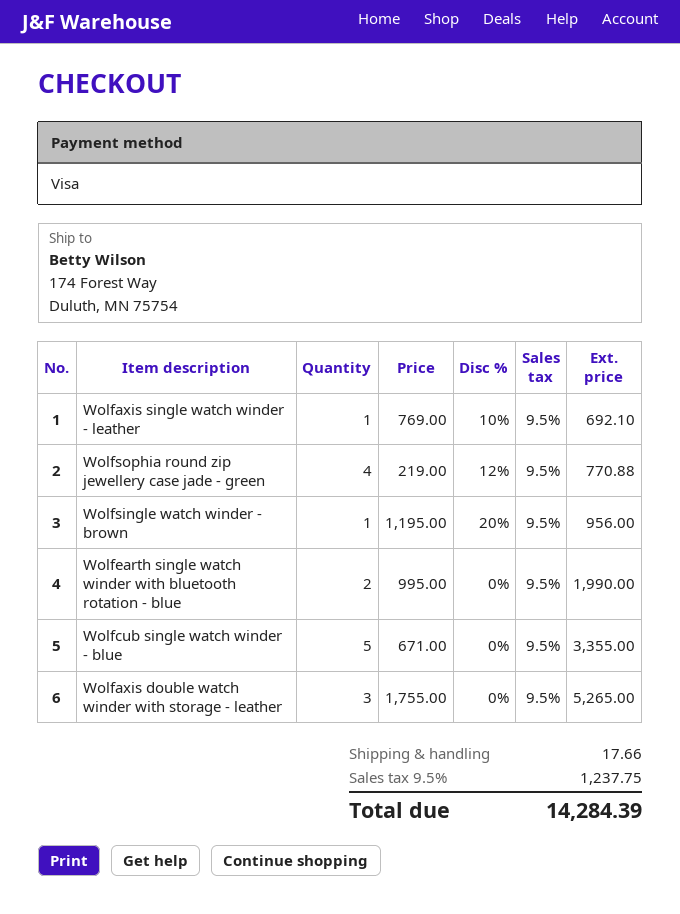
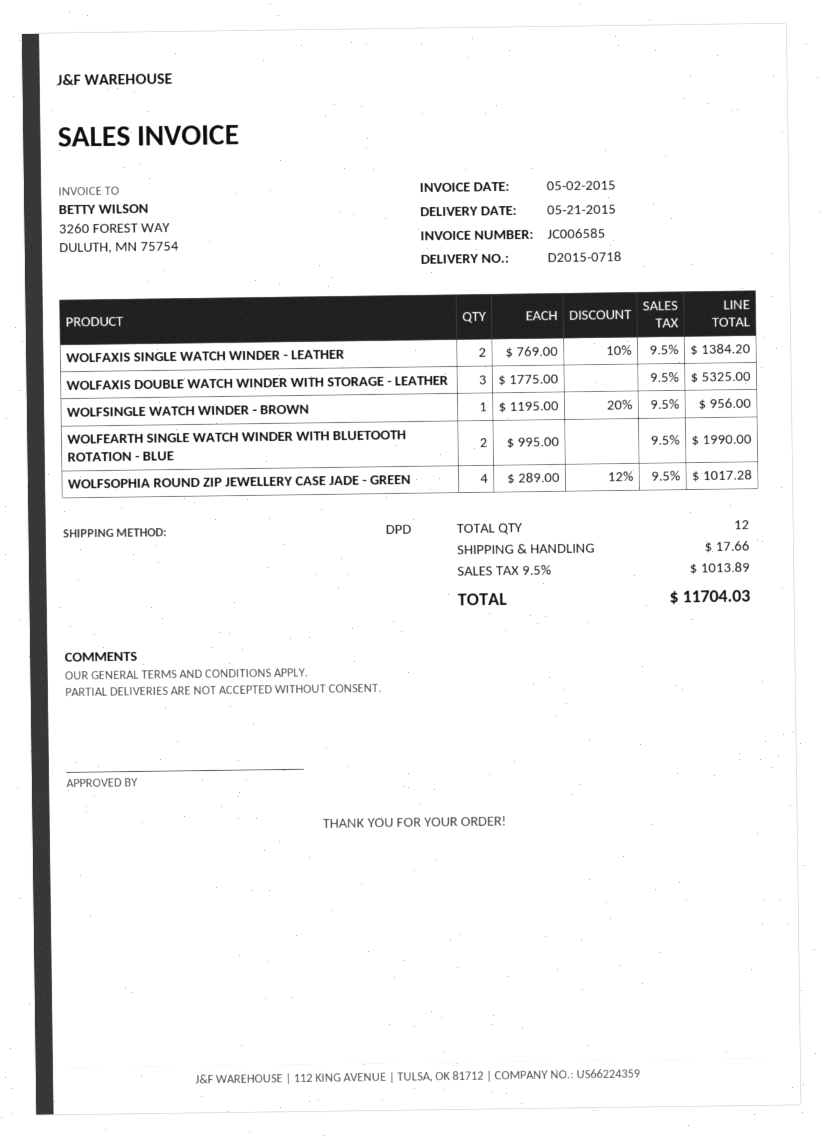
Wolfaxis single watch winder - leather: 1 x 769.00 - 10% = 692.10 -> 2 x 769.00 - 10% = 1384.20
Wolfsophia round zip jewellery case jade - green: 4 x 219.00 - 12% = 770.88 -> 4 x 289.00 - 12% = 1017.28
Wolfcub single watch winder - blue: 5 x 671.00 = 3355.00 -> none
Wolfaxis double watch winder with storage - leather: 3 x 1755.00 = 5265.00 -> 3 x 1775.00 = 5325.00
tax: 9.5% = 1237.75 -> 9.5% = 1013.89
total: 14284.39 -> 11704.03

